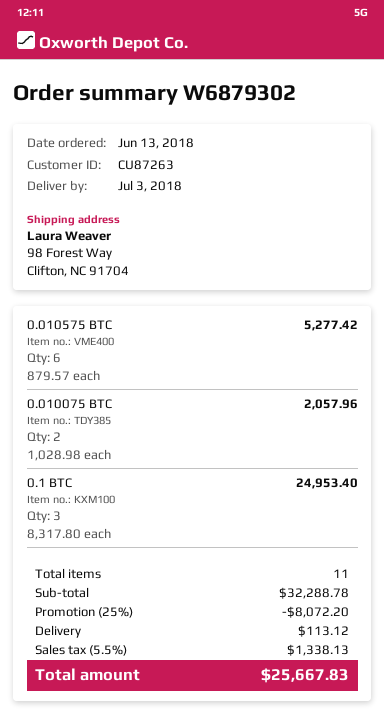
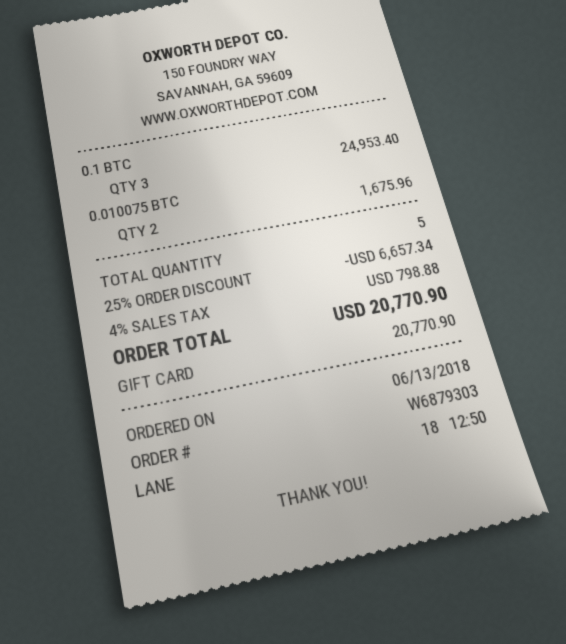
order number: W6879302 -> W6879303
0.010575 BTC: 6 for 5277.42 -> none
0.010075 BTC: 2 for 2057.96 -> 2 for 1675.96
total quantity: 11 -> 5
discount: 25% = 8072.20 -> 25% = 6657.34
shipping: 113.12 -> none
tax: 5.5% = 1338.13 -> 4% = 798.88
total: 25667.83 -> 20770.90

